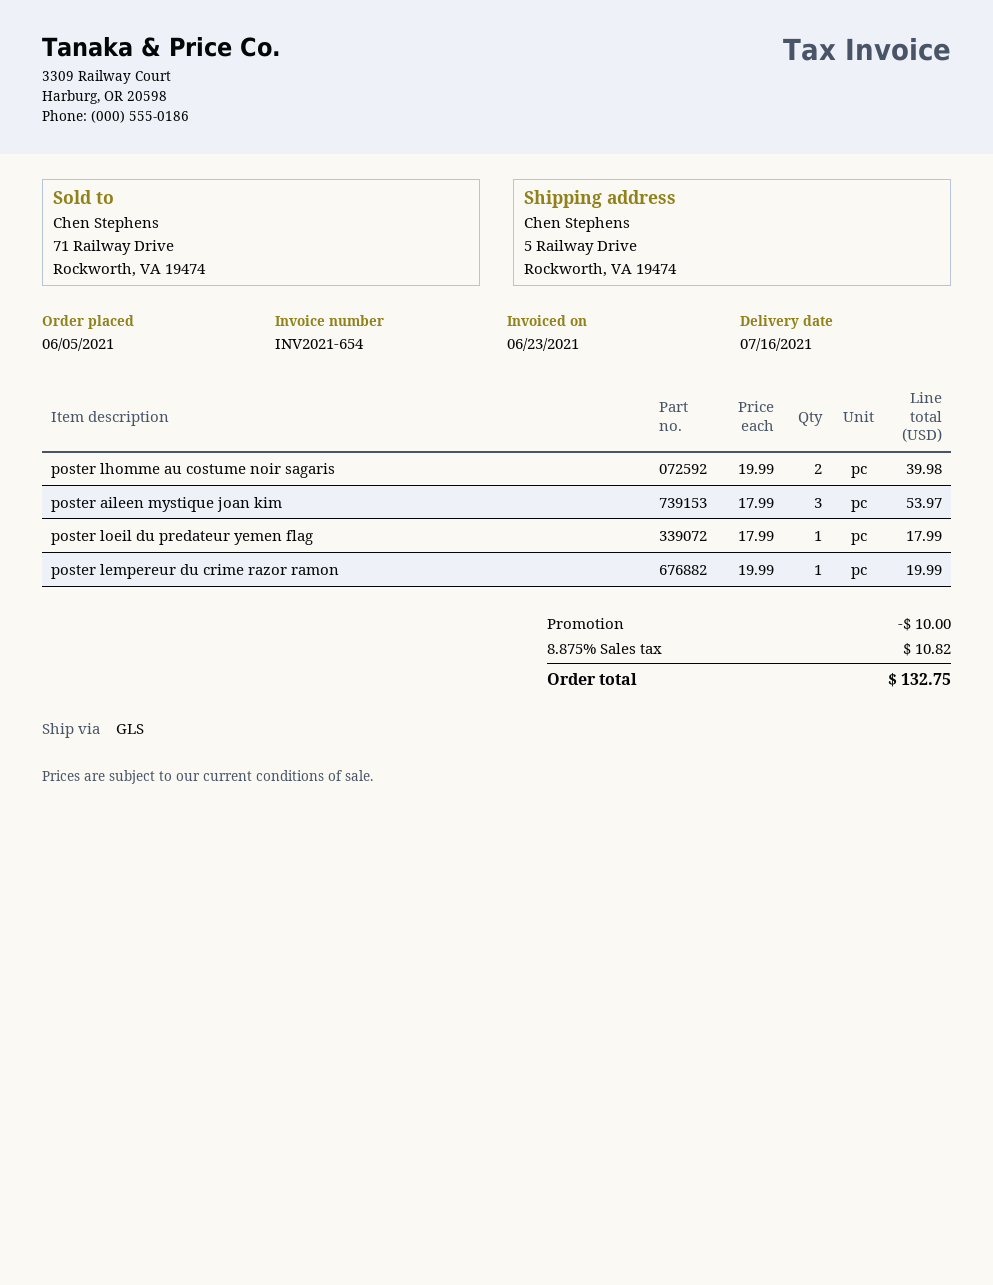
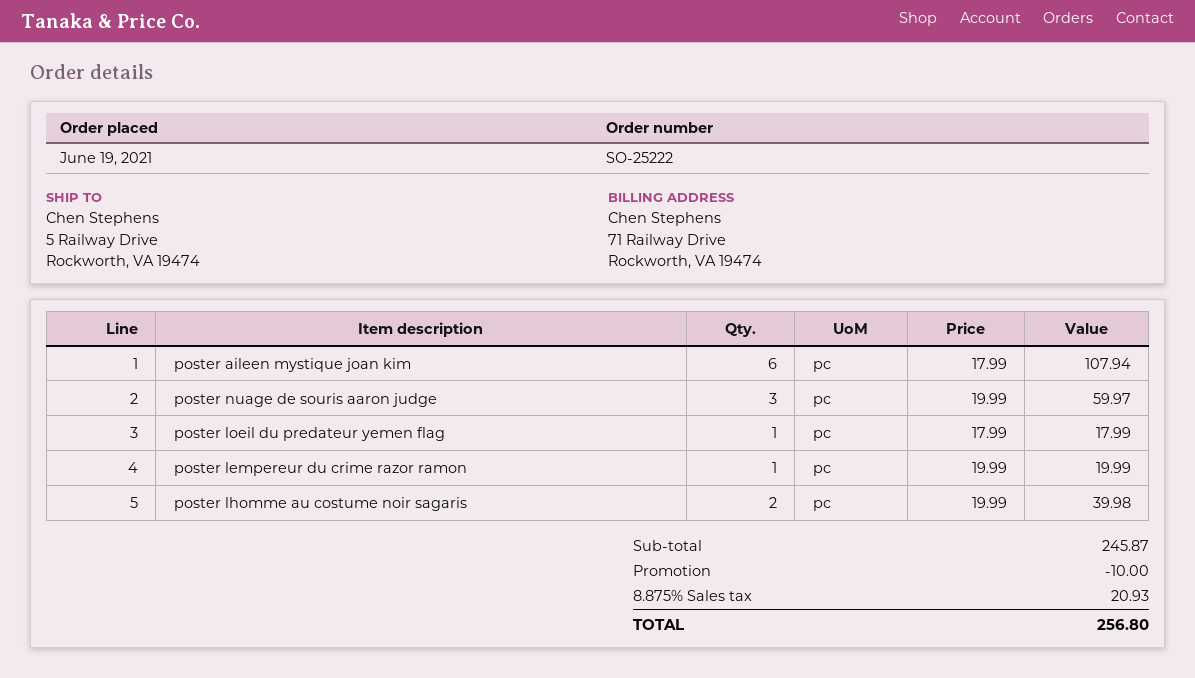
order date: 2021-06-05 -> 2021-06-19
poster aileen mystique joan kim: 3 x 17.99 = 53.97 -> 6 x 17.99 = 107.94
poster nuage de souris aaron judge: none -> 3 x 19.99 = 59.97
tax: 8.875% = 10.82 -> 8.875% = 20.93
total: 132.75 -> 256.80

